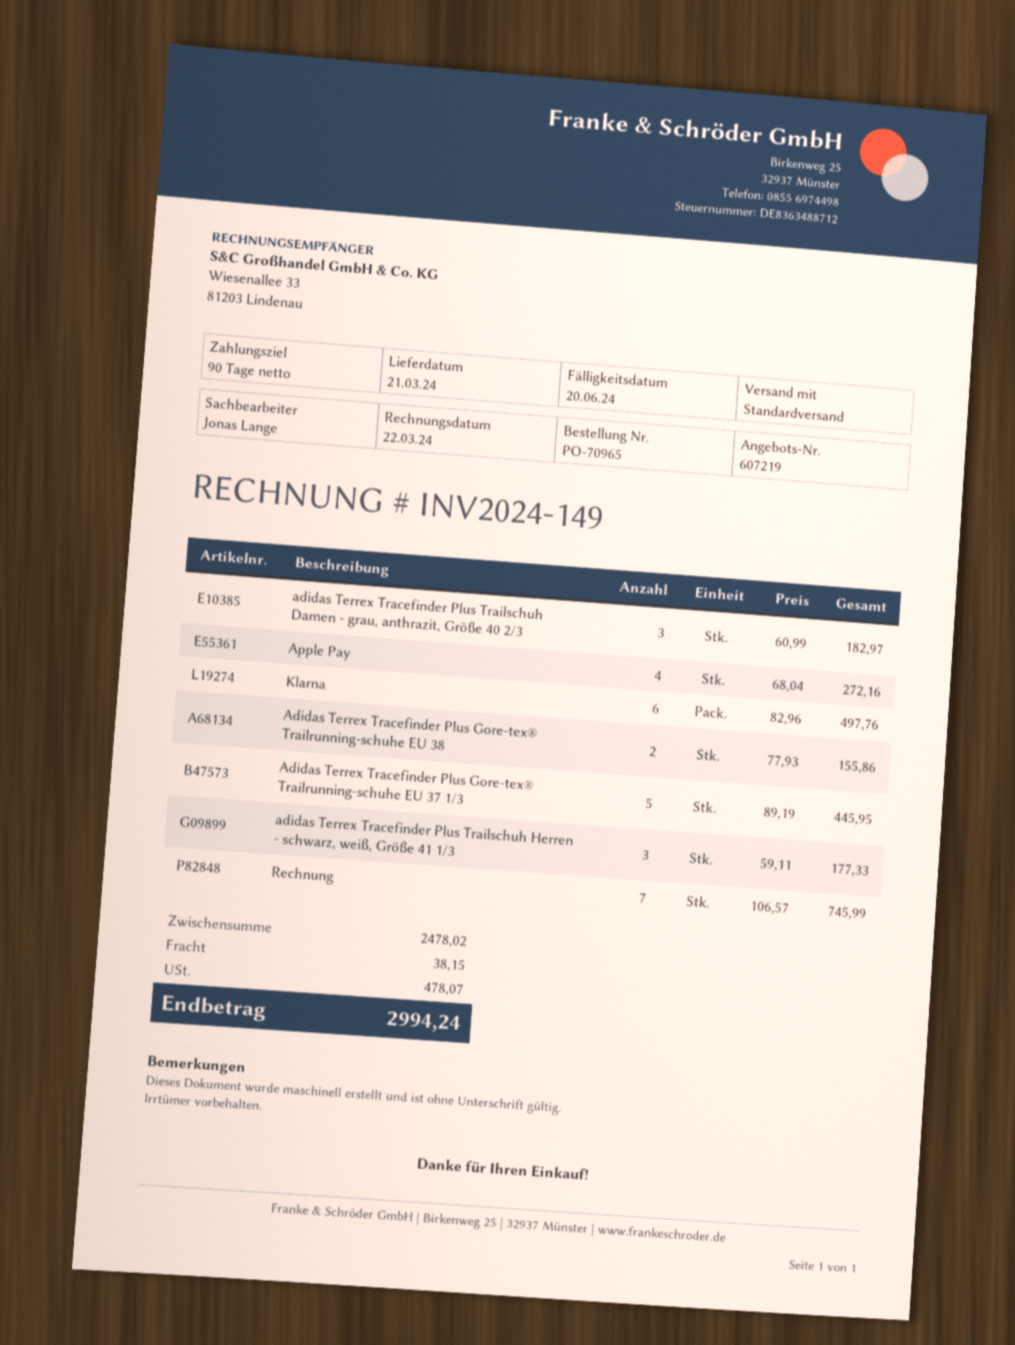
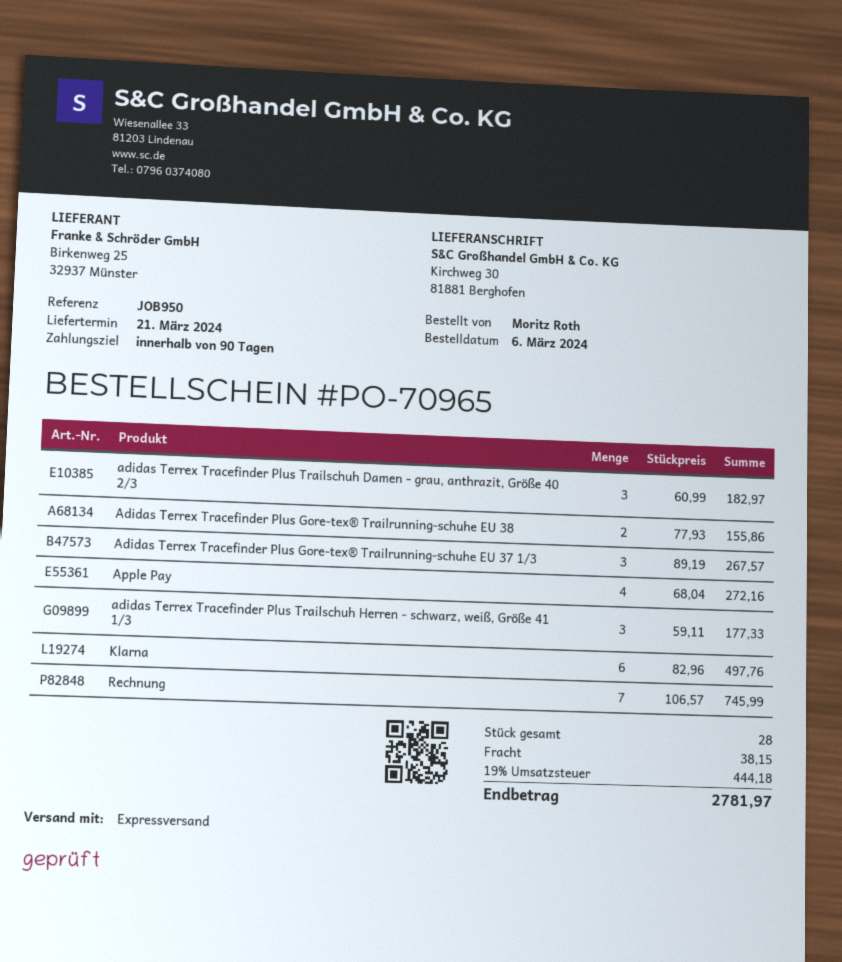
shipping method: standard -> express
Adidas Terrex Tracefinder Plus Gore-tex® Trailrunning-schuhe EU 37 1/3: 5 x 89.19 = 445.95 -> 3 x 89.19 = 267.57
tax: 478.07 -> 444.18
total: 2994.24 -> 2781.97

